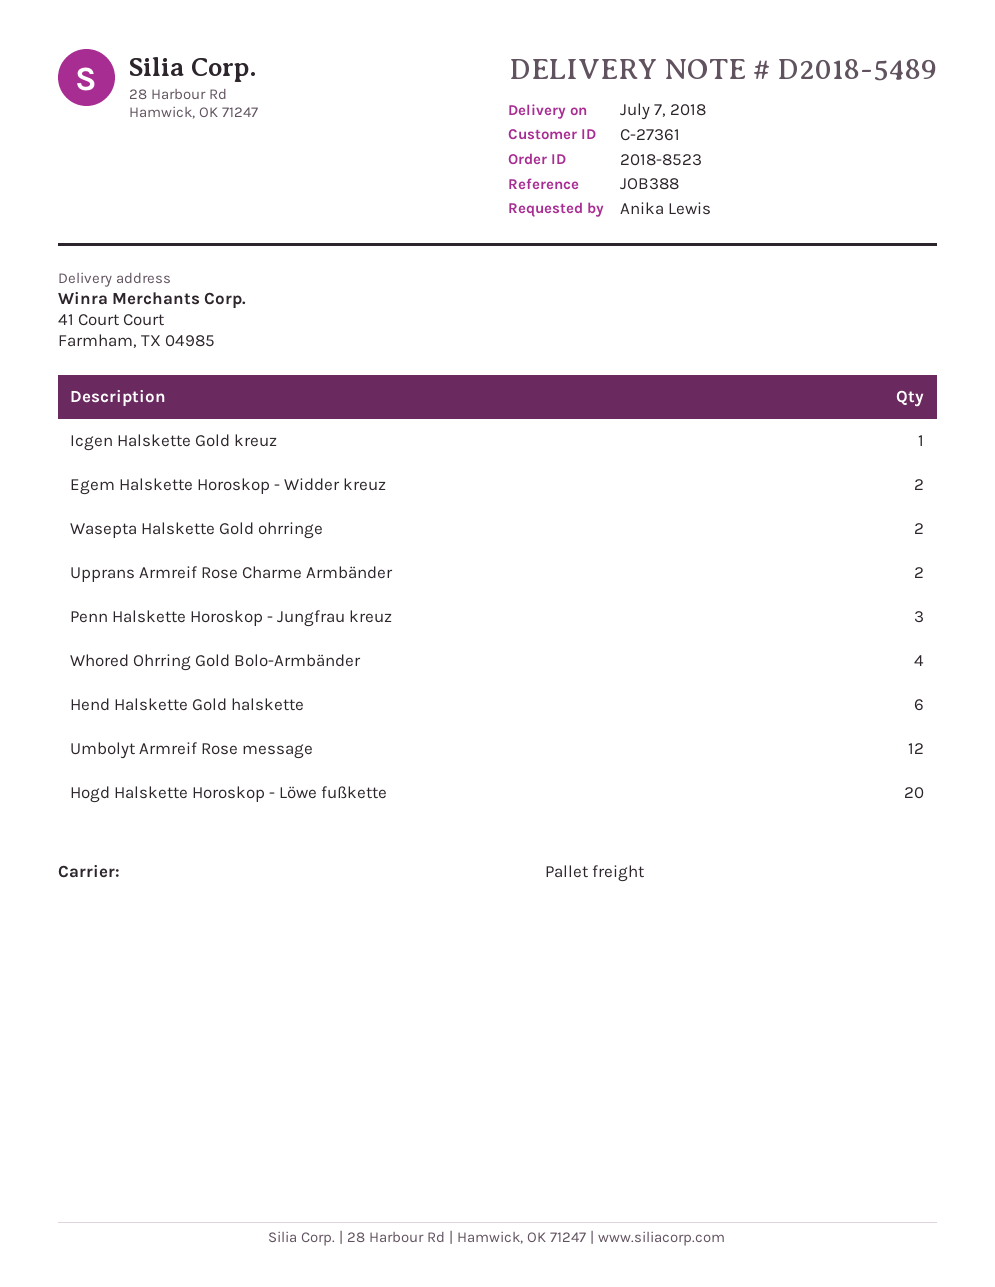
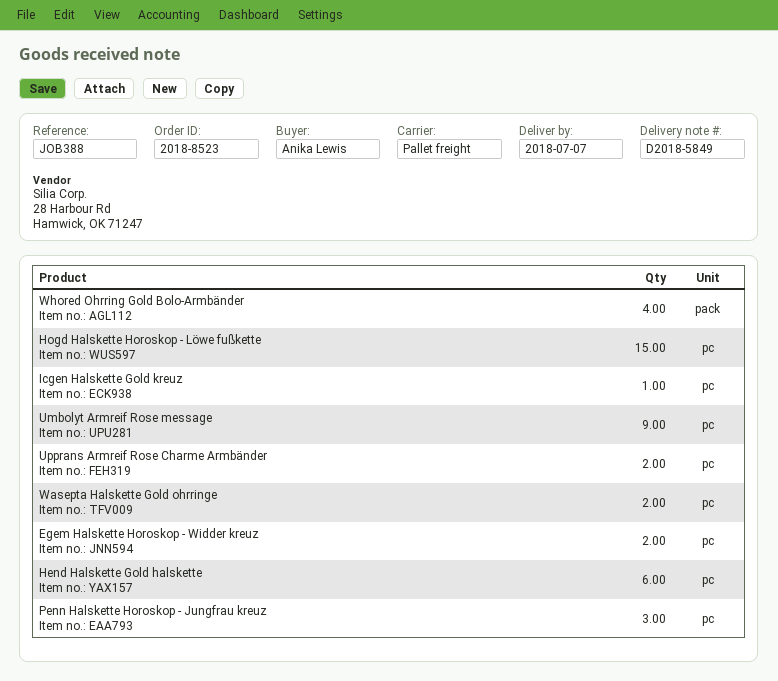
delivery note number: D2018-5489 -> D2018-5849
Umbolyt Armreif Rose message: 12 -> 9
Hogd Halskette Horoskop - Löwe fußkette: 20 -> 15

